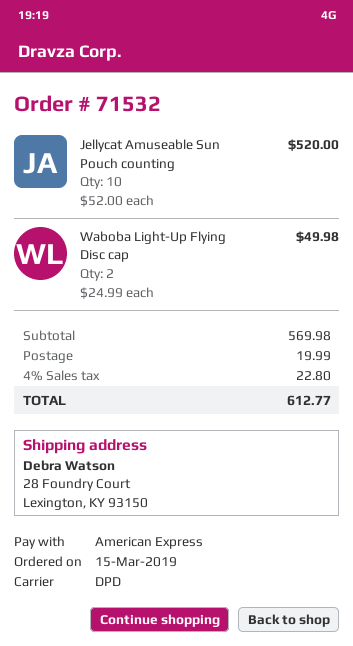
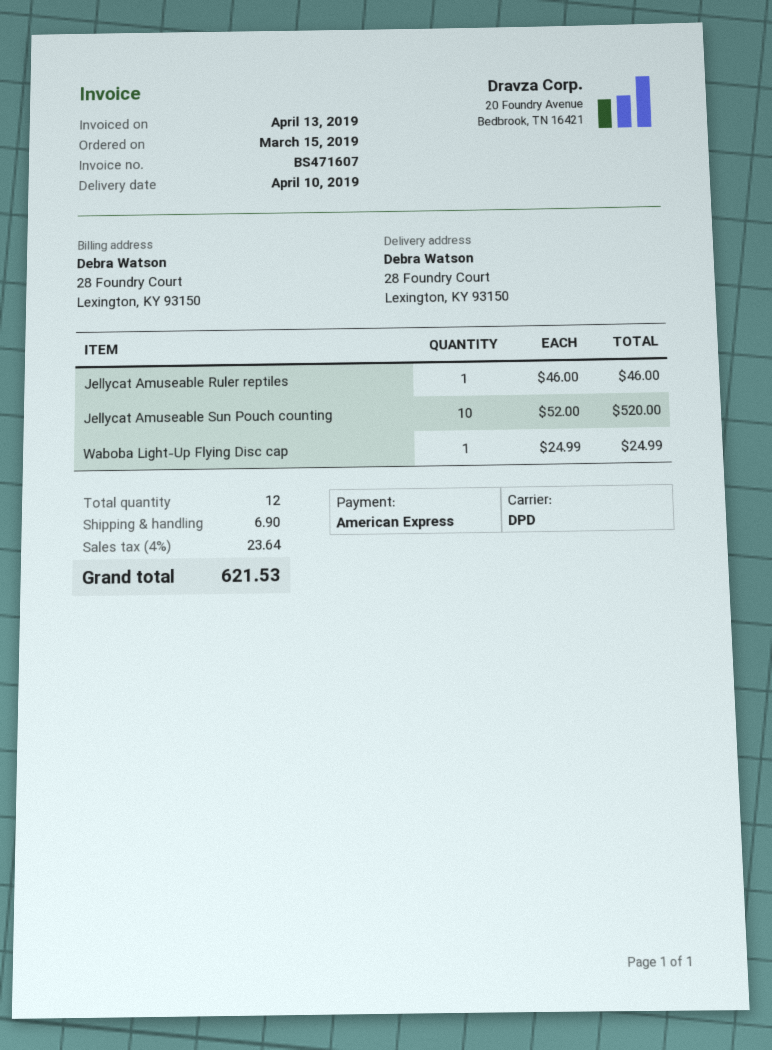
Waboba Light-Up Flying Disc cap: 2 x 24.99 = 49.98 -> 1 x 24.99 = 24.99
Jellycat Amuseable Ruler reptiles: none -> 1 x 46.00 = 46.00
shipping: 19.99 -> 6.90
tax: 4% = 22.80 -> 4% = 23.64
total: 612.77 -> 621.53

